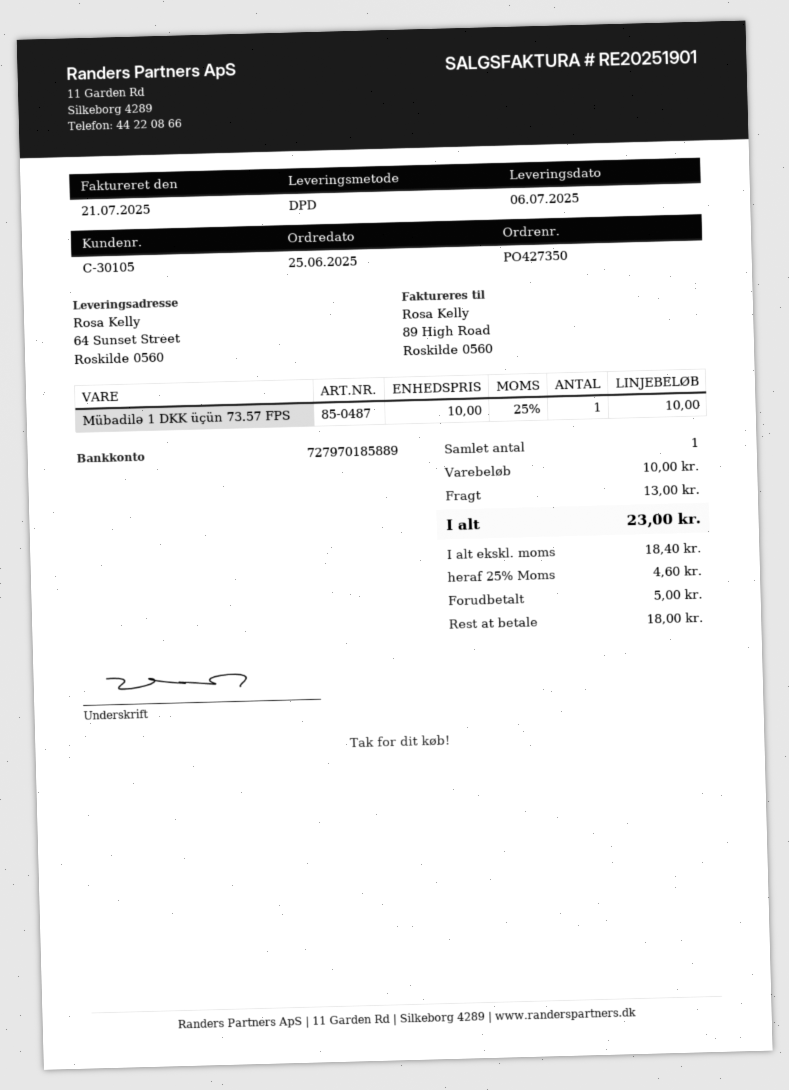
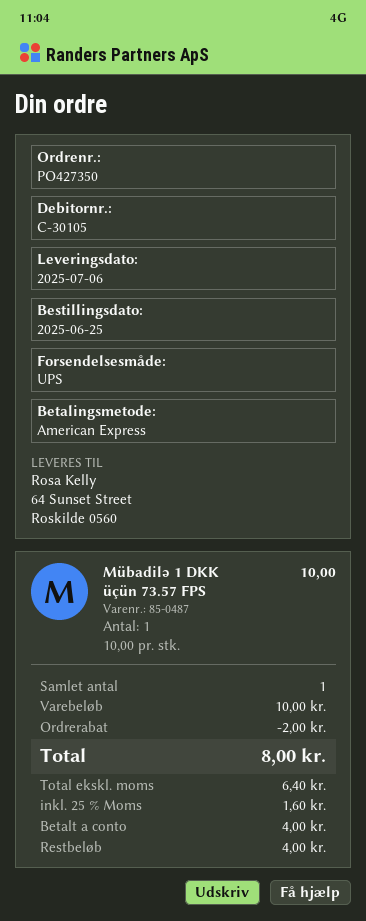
shipping method: DPD -> UPS
discount: none -> 2.00
shipping: 13.00 -> none
net: 18.40 -> 6.40
tax: 25% = 4.60 -> 25% = 1.60
total: 23.00 -> 8.00
deposit: 5.00 -> 4.00
balance: 18.00 -> 4.00

